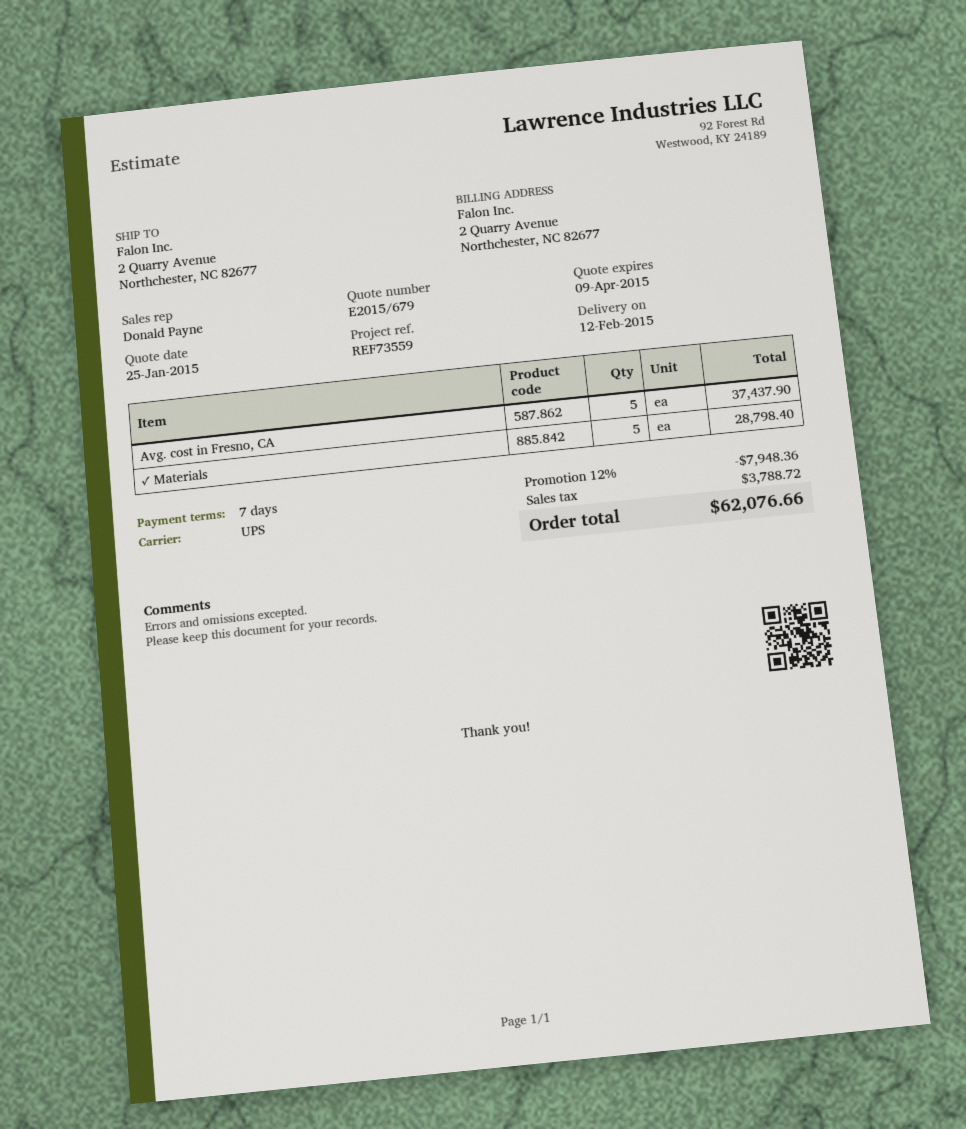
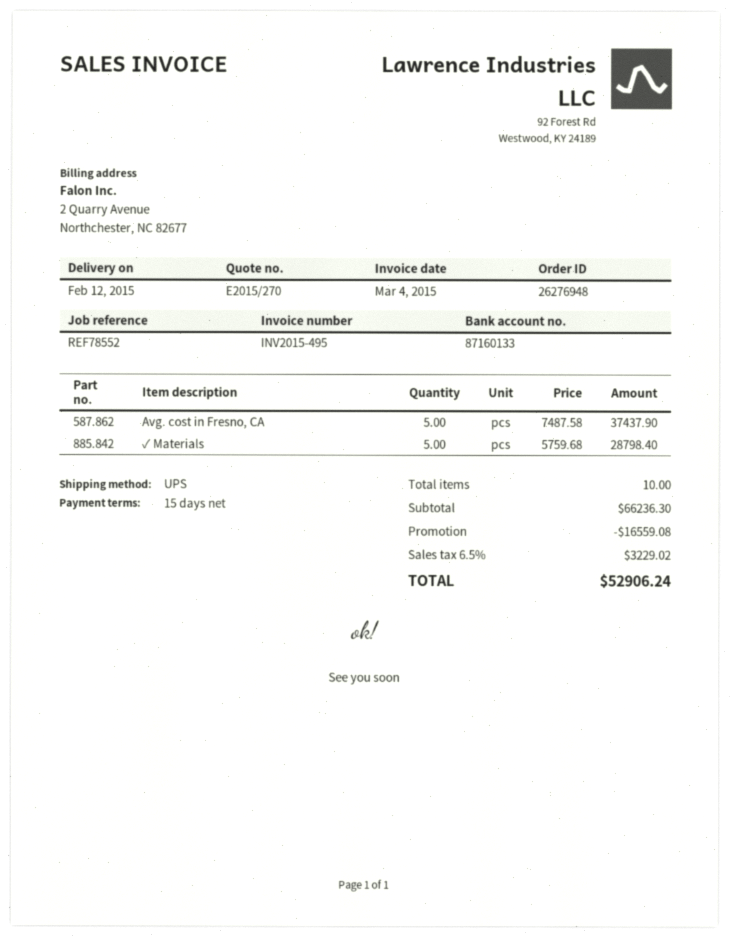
quote number: E2015/679 -> E2015/270
payment terms: 7 days -> 15 days
reference: REF73559 -> REF78552
discount: 7948.36 -> 16559.08
tax: 3788.72 -> 3229.02
total: 62076.66 -> 52906.24

